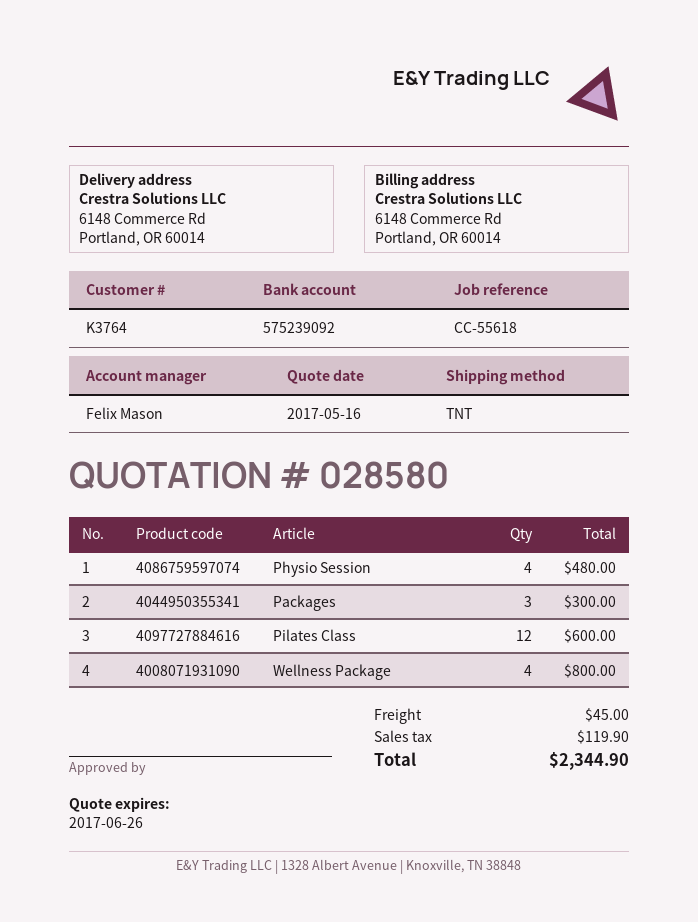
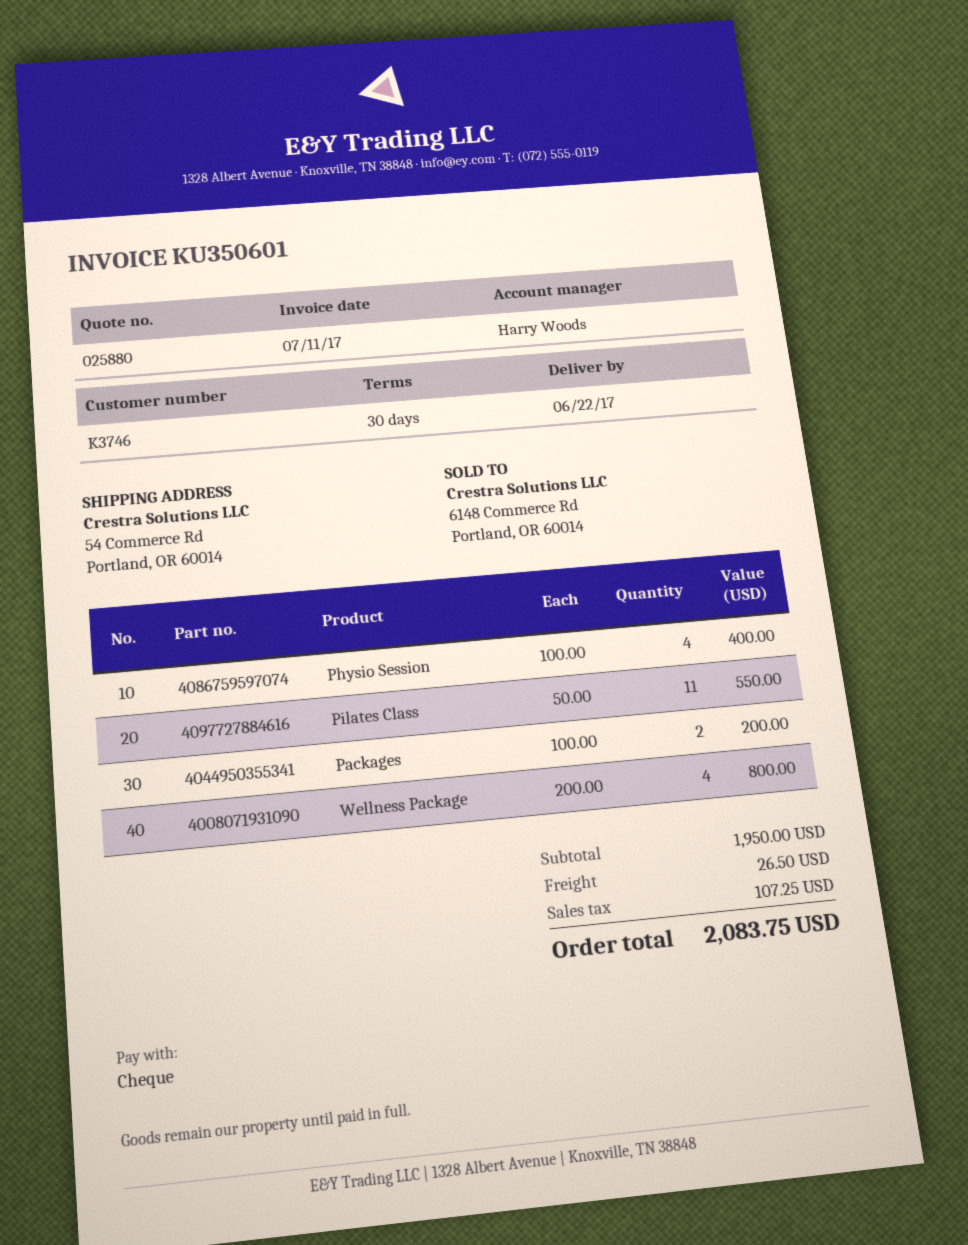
quote number: 028580 -> 025880
customer number: K3764 -> K3746
sales rep: Felix Mason -> Harry Woods
ship to: 6148 Commerce Rd, Portland, OR 60014 -> 54 Commerce Rd, Portland, OR 60014
Physio Session: 4 for 480.00 -> 4 for 400.00
Packages: 3 for 300.00 -> 2 for 200.00
Pilates Class: 12 for 600.00 -> 11 for 550.00
shipping: 45.00 -> 26.50
tax: 119.90 -> 107.25
total: 2344.90 -> 2083.75

